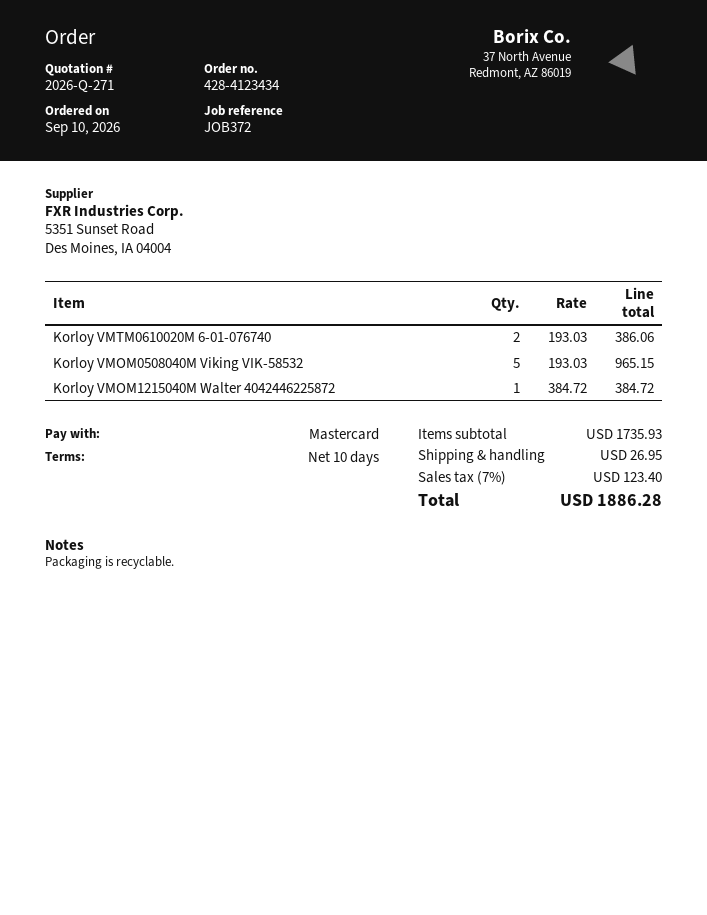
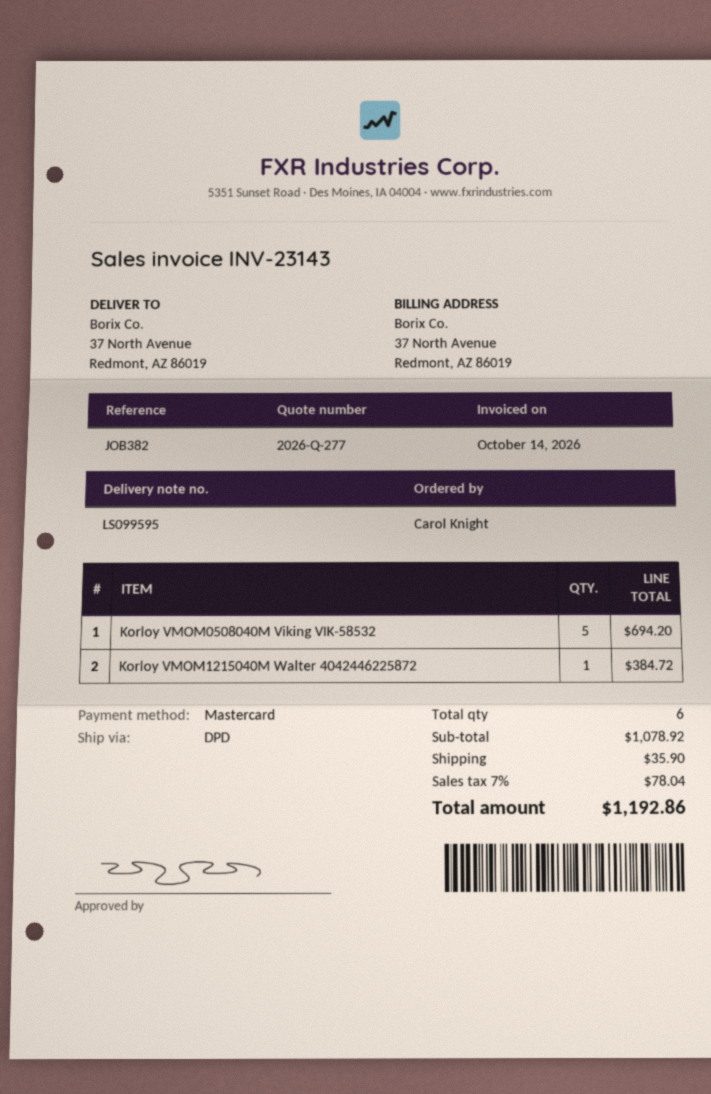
quote number: 2026-Q-271 -> 2026-Q-277
reference: JOB372 -> JOB382
Korloy VMTM0610020M 6-01-076740: 2 for 386.06 -> none
Korloy VMOM0508040M Viking VIK-58532: 5 for 965.15 -> 5 for 694.20
subtotal: 1735.93 -> 1078.92
shipping: 26.95 -> 35.90
tax: 7% = 123.40 -> 7% = 78.04
total: 1886.28 -> 1192.86

